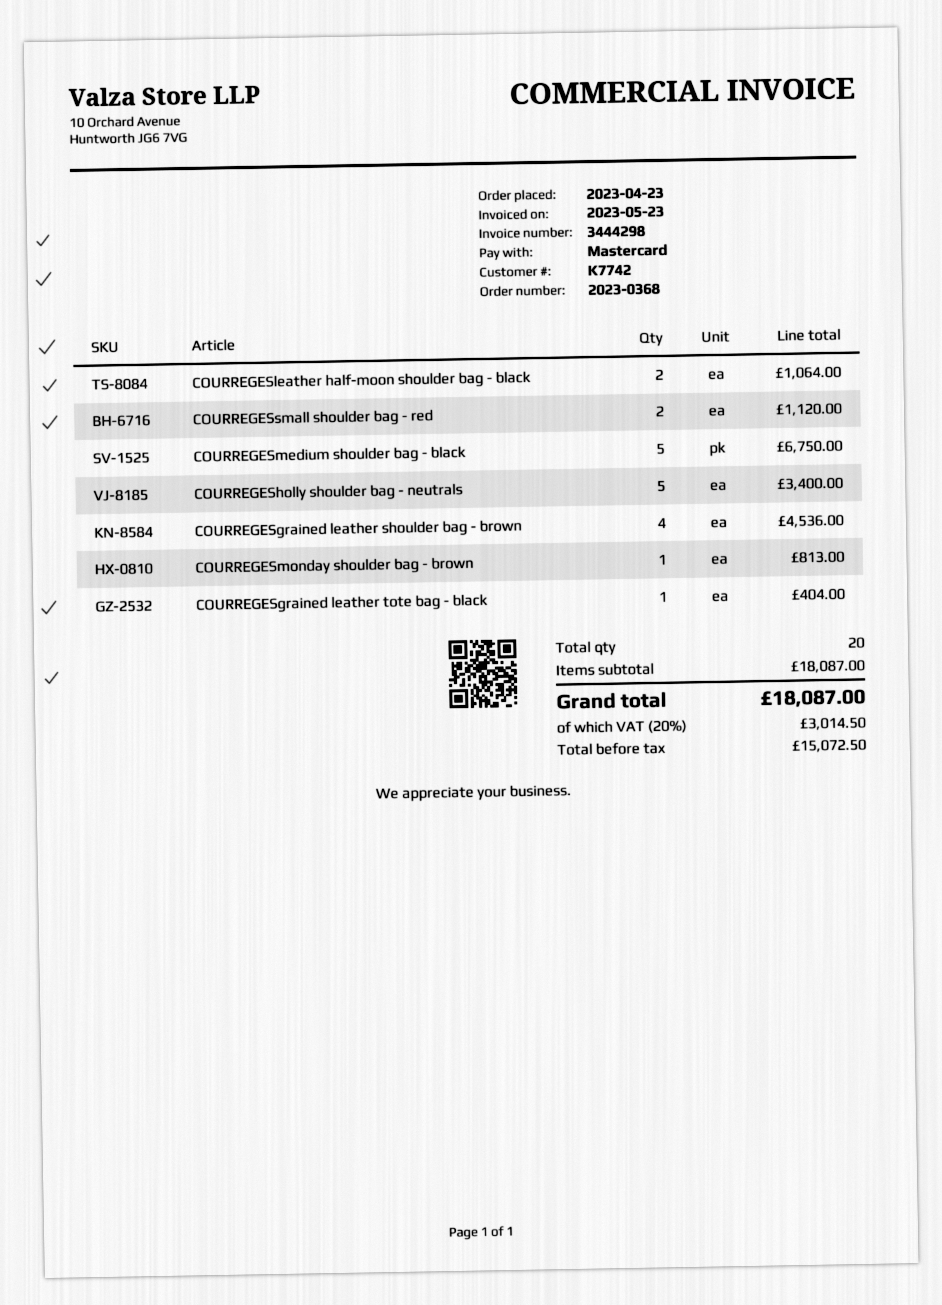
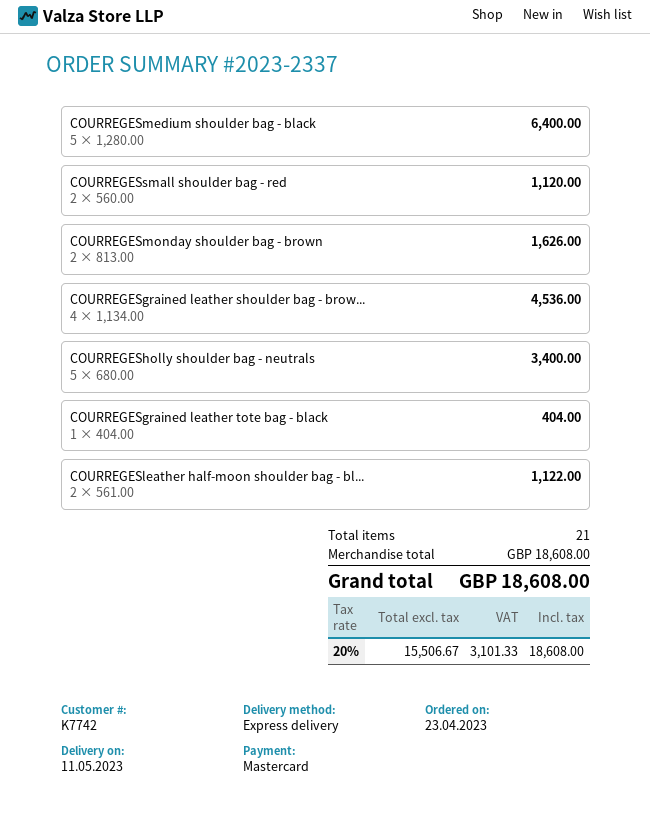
order number: 2023-0368 -> 2023-2337
COURREGESleather half-moon shoulder bag - black: 2 for 1064.00 -> 2 for 1122.00
COURREGESmedium shoulder bag - black: 5 for 6750.00 -> 5 for 6400.00
COURREGESmonday shoulder bag - brown: 1 for 813.00 -> 2 for 1626.00
total quantity: 20 -> 21
subtotal: 18087.00 -> 18608.00
net: 15072.50 -> 15506.67
tax: 20% = 3014.50 -> 20% = 3101.33
total: 18087.00 -> 18608.00

